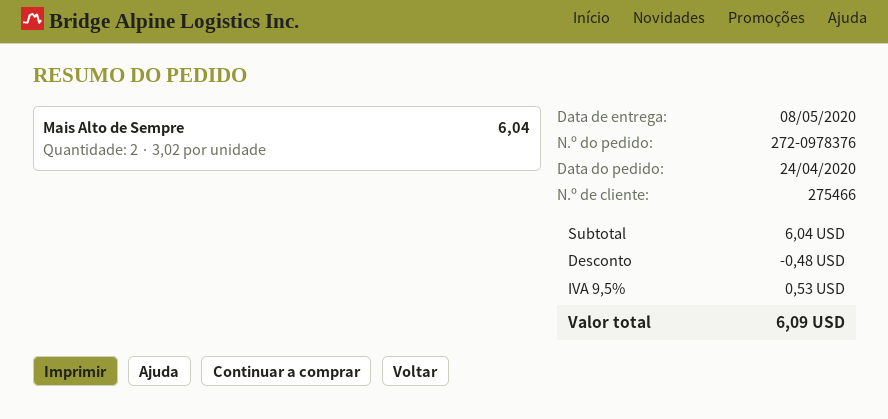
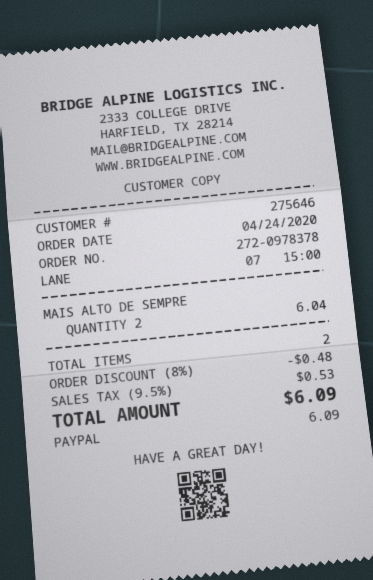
order number: 272-0978376 -> 272-0978378
customer number: 275466 -> 275646

